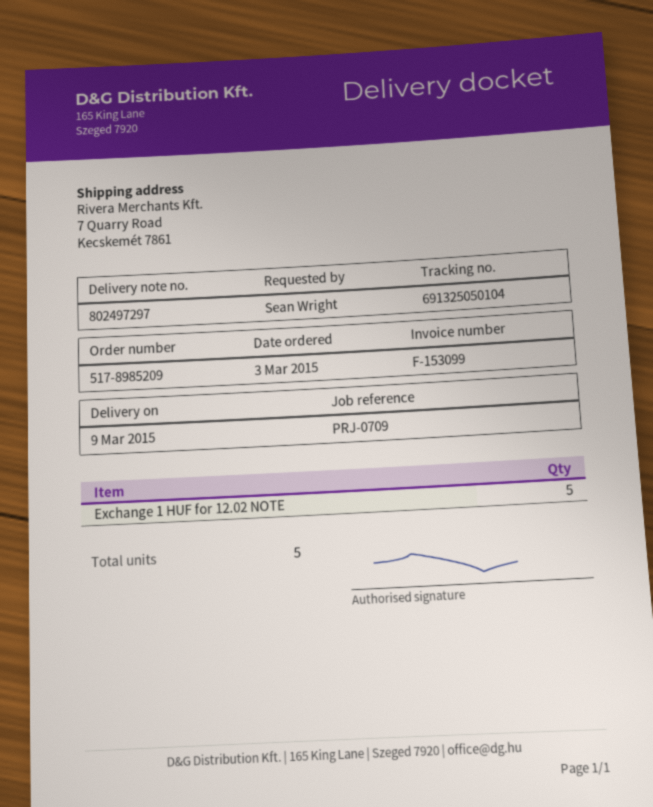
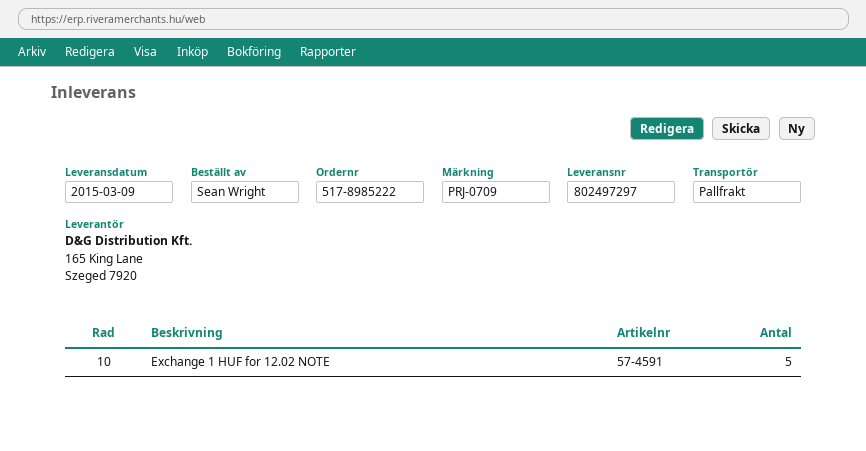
order number: 517-8985209 -> 517-8985222

